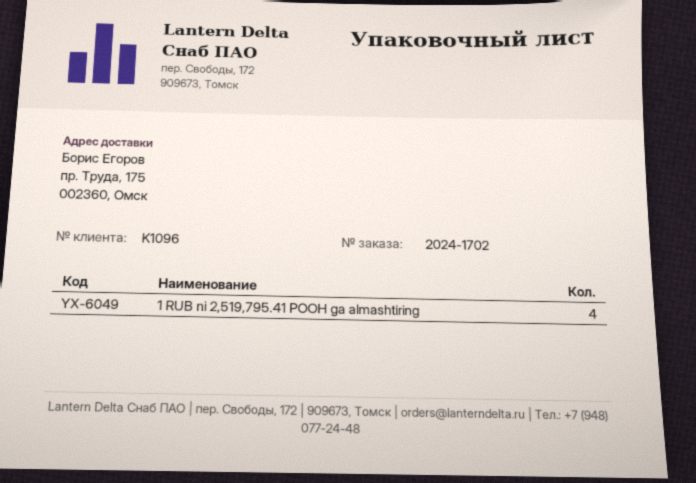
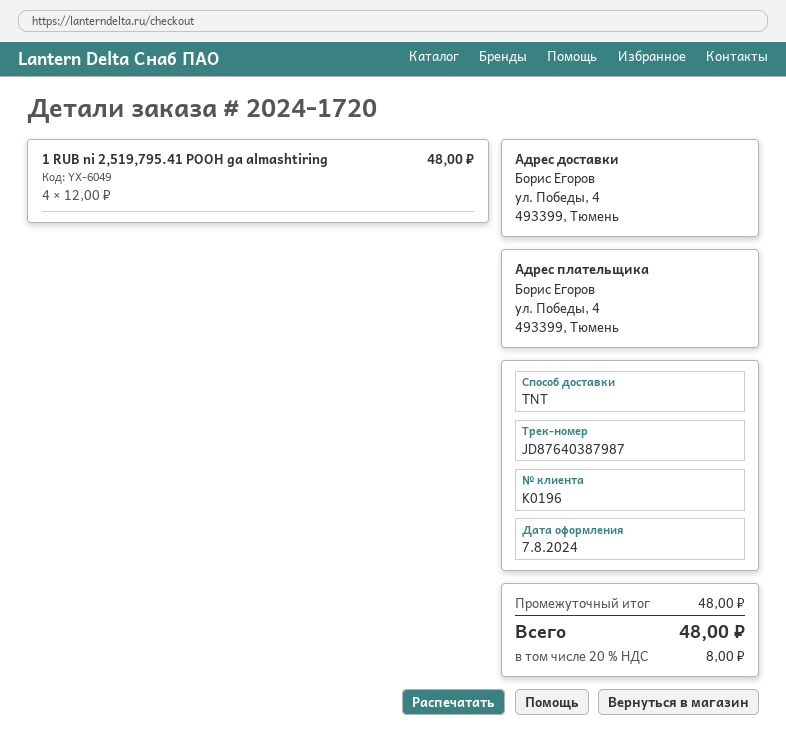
order number: 2024-1702 -> 2024-1720
customer number: K1096 -> K0196
ship to: пр. Труда, 175, 002360, Омск -> ул. Победы, 4, 493399, Тюмень

